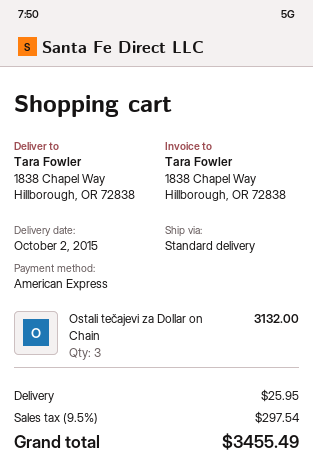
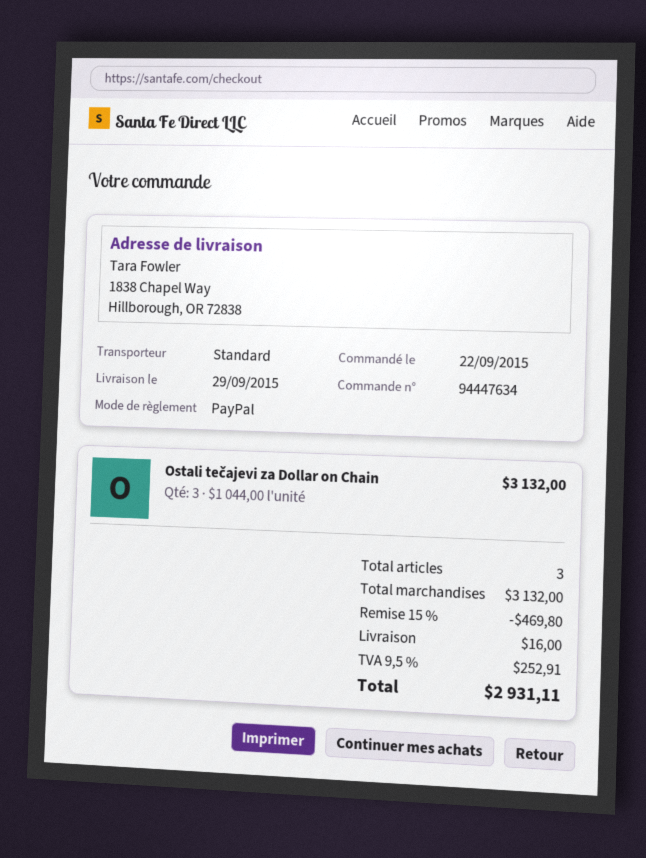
delivery date: 2015-10-02 -> 2015-09-29
payment method: American Express -> PayPal
discount: none -> 15% = 469.80
shipping: 25.95 -> 16.00
tax: 9.5% = 297.54 -> 9.5% = 252.91
total: 3455.49 -> 2931.11

